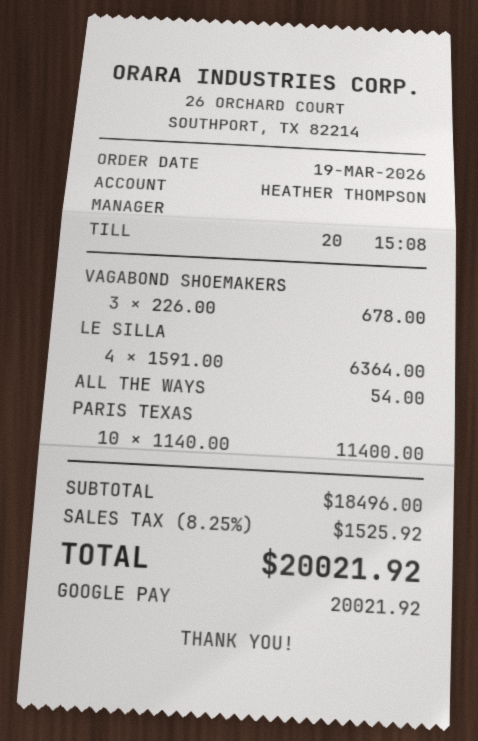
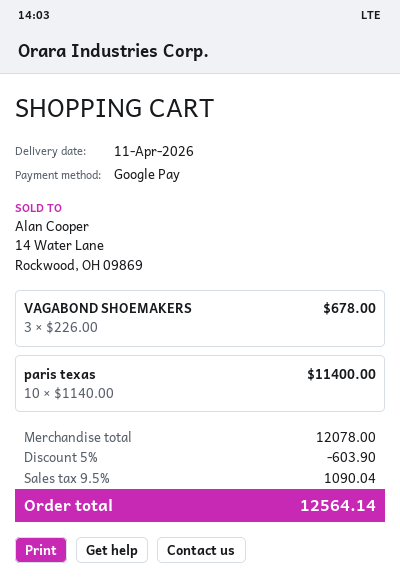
LE SILLA: 4 x 1591.00 = 6364.00 -> none
ALL THE WAYS: 1 x 54.00 = 54.00 -> none
subtotal: 18496.00 -> 12078.00
discount: none -> 5% = 603.90
tax: 8.25% = 1525.92 -> 9.5% = 1090.04
total: 20021.92 -> 12564.14

